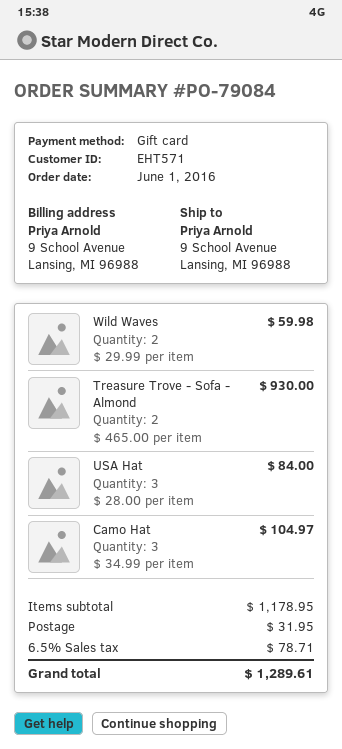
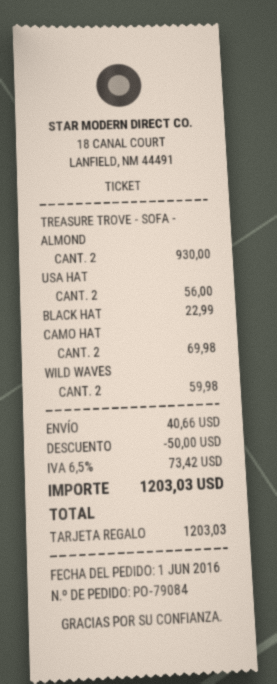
USA Hat: 3 for 84.00 -> 2 for 56.00
Camo Hat: 3 for 104.97 -> 2 for 69.98
BLACK HAT: none -> 1 for 22.99
discount: none -> 50.00
shipping: 31.95 -> 40.66
tax: 6.5% = 78.71 -> 6.5% = 73.42
total: 1289.61 -> 1203.03

